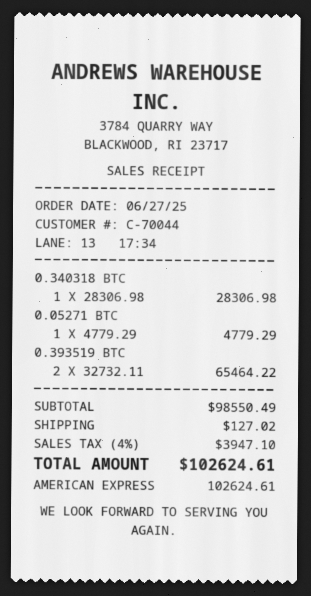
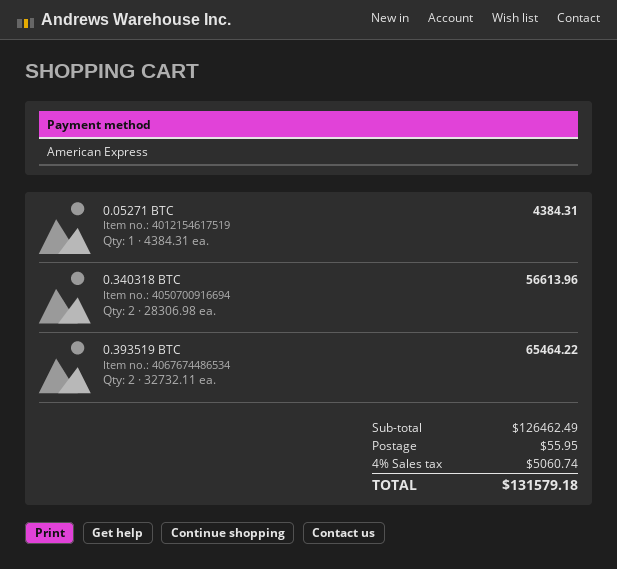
0.340318 BTC: 1 x 28306.98 = 28306.98 -> 2 x 28306.98 = 56613.96
0.05271 BTC: 1 x 4779.29 = 4779.29 -> 1 x 4384.31 = 4384.31
subtotal: 98550.49 -> 126462.49
shipping: 127.02 -> 55.95
tax: 4% = 3947.10 -> 4% = 5060.74
total: 102624.61 -> 131579.18

